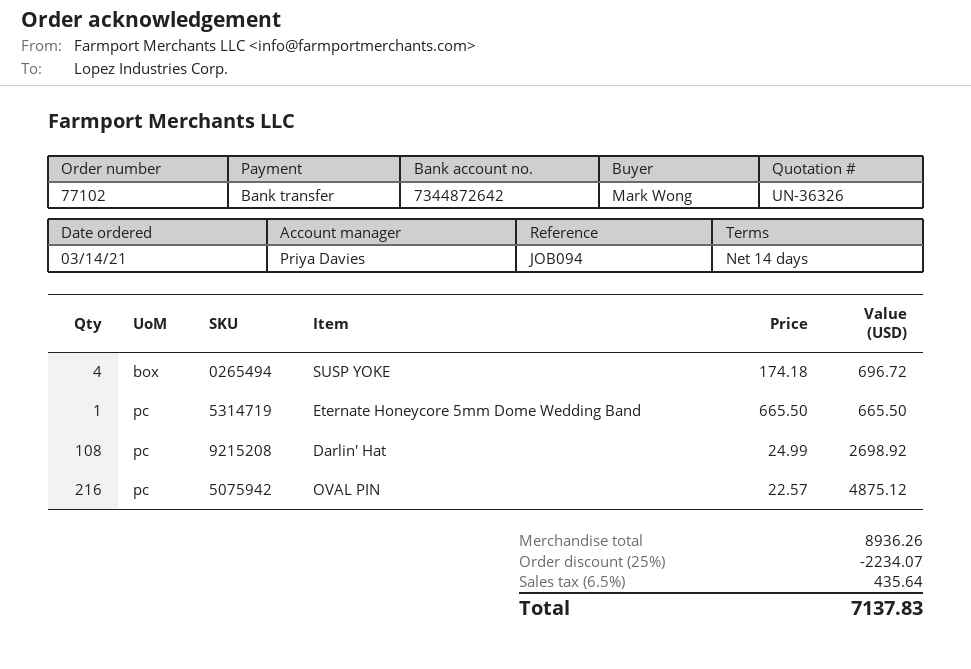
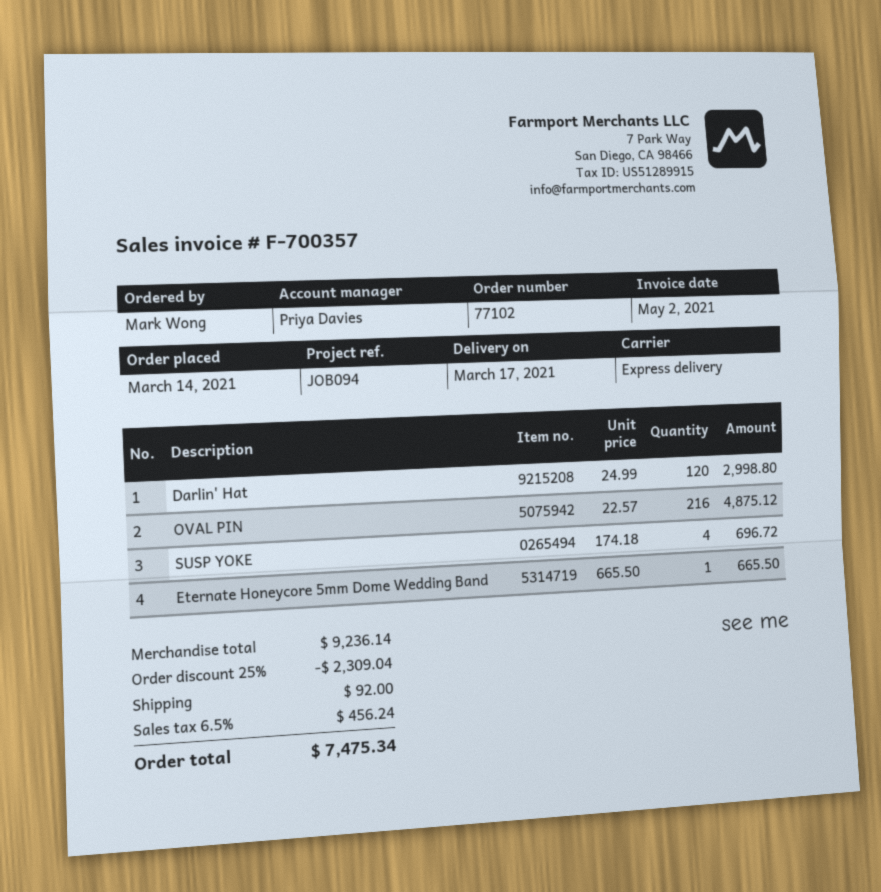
Darlin' Hat: 108 x 24.99 = 2698.92 -> 120 x 24.99 = 2998.80
subtotal: 8936.26 -> 9236.14
discount: 25% = 2234.07 -> 25% = 2309.04
shipping: none -> 92.00
tax: 6.5% = 435.64 -> 6.5% = 456.24
total: 7137.83 -> 7475.34

